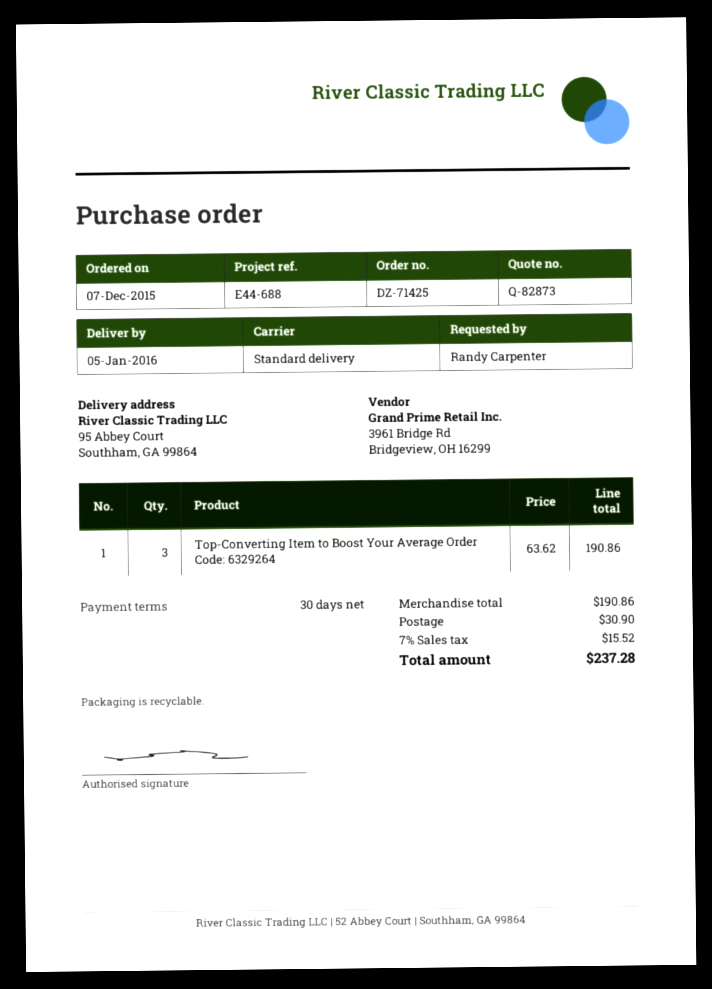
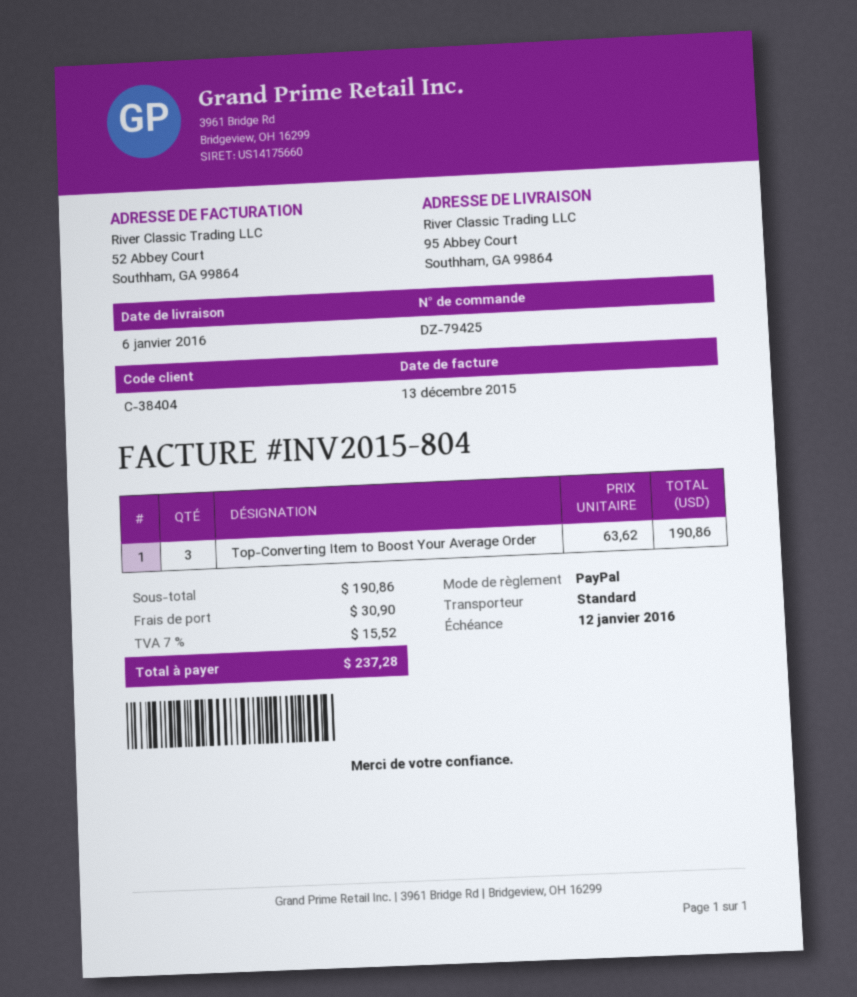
order number: DZ-71425 -> DZ-79425
delivery date: 2016-01-05 -> 2016-01-06

